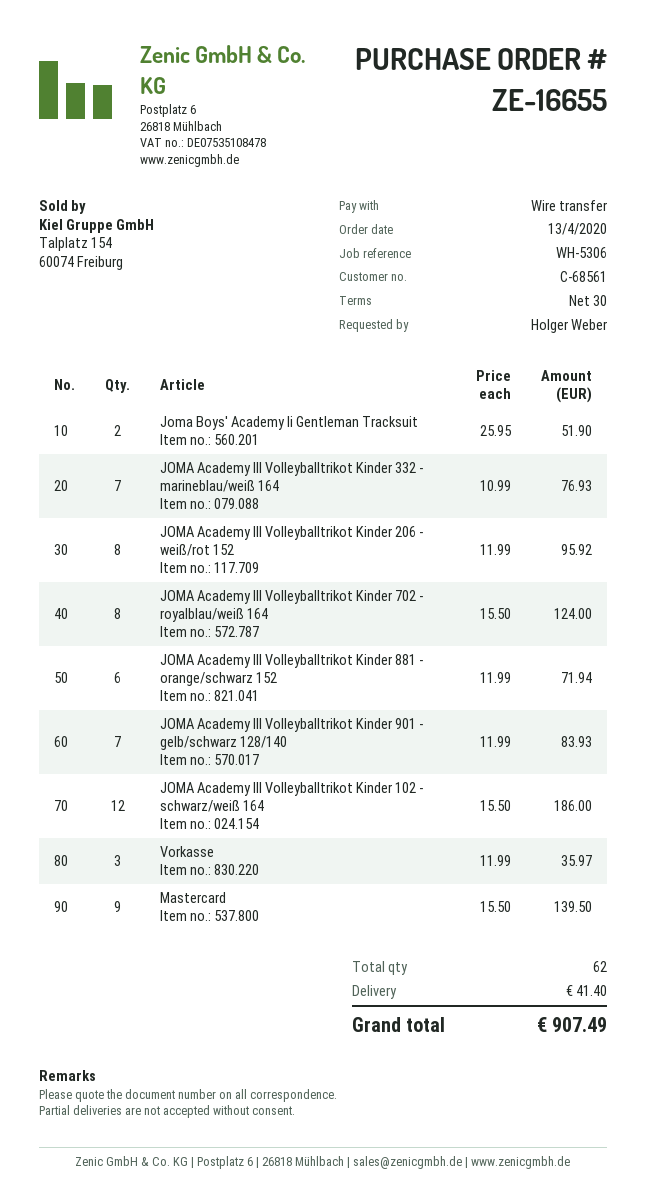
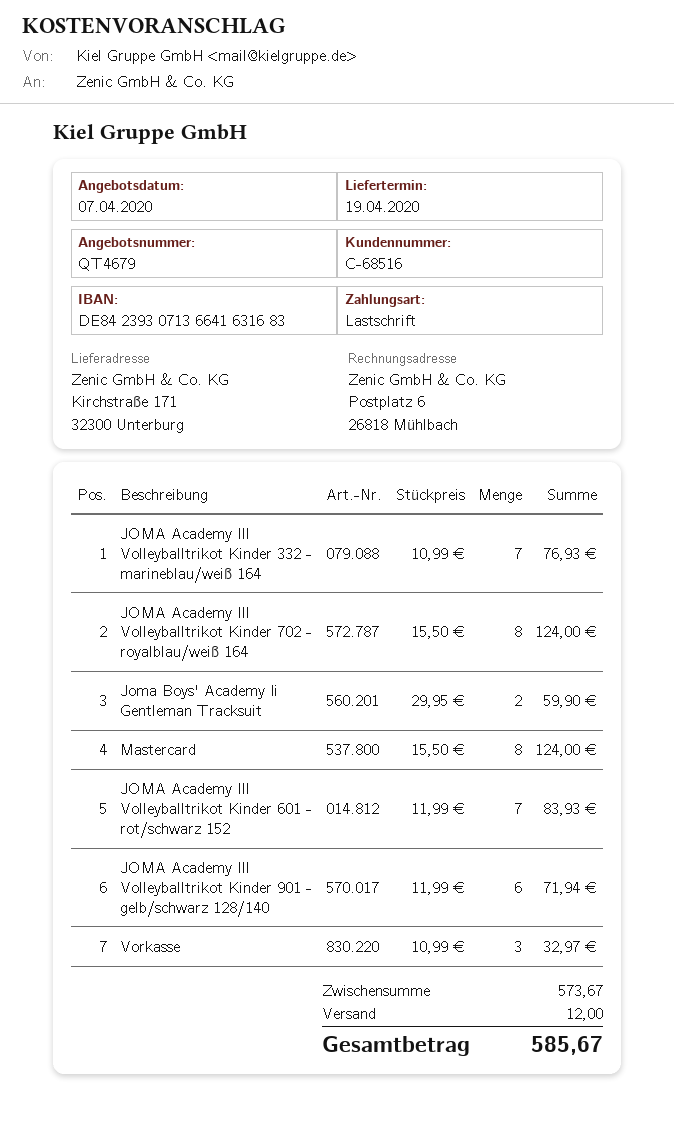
customer number: C-68561 -> C-68516
payment method: bank transfer -> direct debit
Joma Boys' Academy Ii Gentleman Tracksuit: 2 x 25.95 = 51.90 -> 2 x 29.95 = 59.90
JOMA Academy III Volleyballtrikot Kinder 206 - weiß/rot 152: 8 x 11.99 = 95.92 -> none
JOMA Academy III Volleyballtrikot Kinder 881 - orange/schwarz 152: 6 x 11.99 = 71.94 -> none
JOMA Academy III Volleyballtrikot Kinder 901 - gelb/schwarz 128/140: 7 x 11.99 = 83.93 -> 6 x 11.99 = 71.94
JOMA Academy III Volleyballtrikot Kinder 102 - schwarz/weiß 164: 12 x 15.50 = 186.00 -> none
Vorkasse: 3 x 11.99 = 35.97 -> 3 x 10.99 = 32.97
Mastercard: 9 x 15.50 = 139.50 -> 8 x 15.50 = 124.00
JOMA Academy III Volleyballtrikot Kinder 601 - rot/schwarz 152: none -> 7 x 11.99 = 83.93
shipping: 41.40 -> 12.00
total: 907.49 -> 585.67

